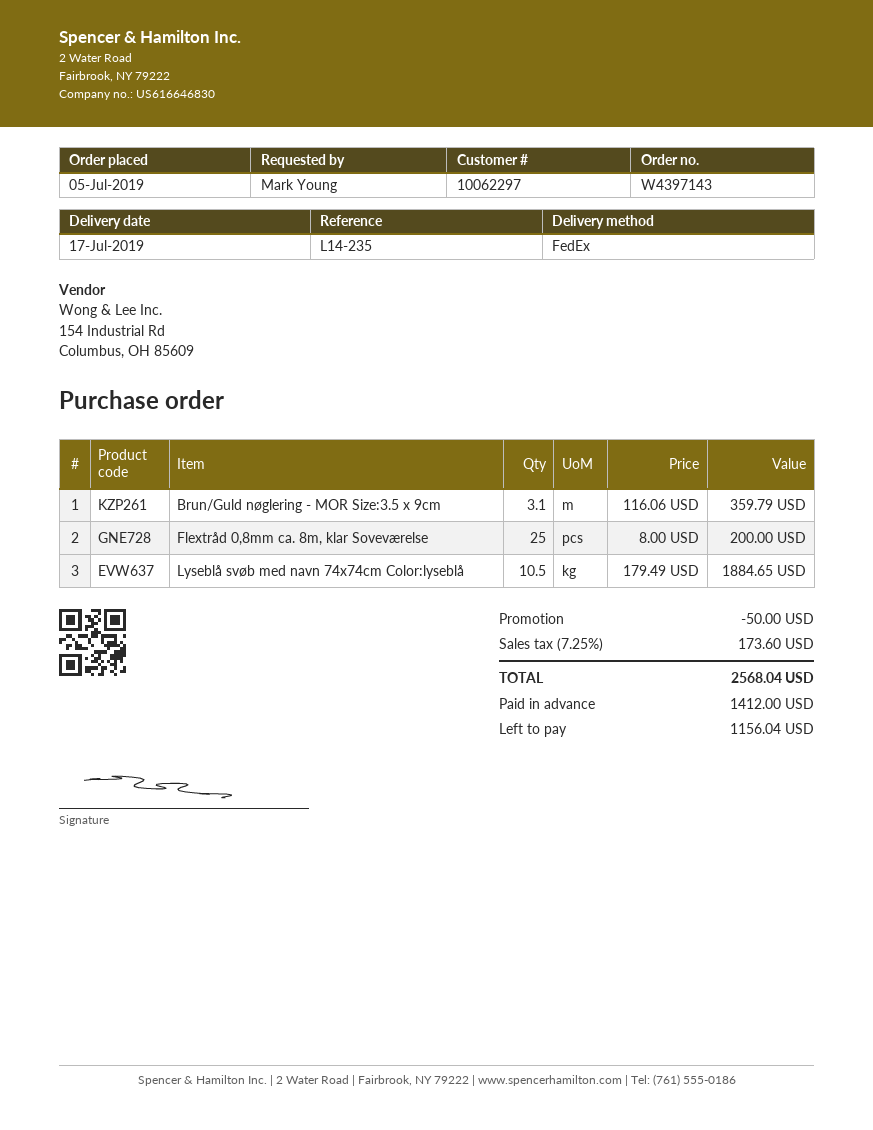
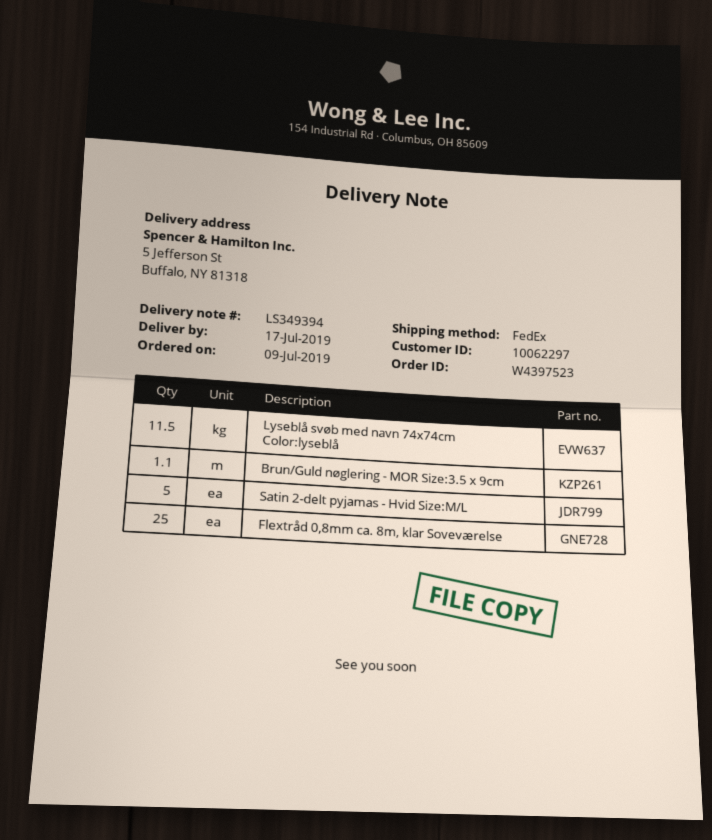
order number: W4397143 -> W4397523
order date: 2019-07-05 -> 2019-07-09
Brun/Guld nøglering - MOR Size:3.5 x 9cm: 3.1 -> 1.1
Lyseblå svøb med navn 74x74cm Color:lyseblå: 10.5 -> 11.5
Satin 2-delt pyjamas - Hvid Size:M/L: none -> 5

